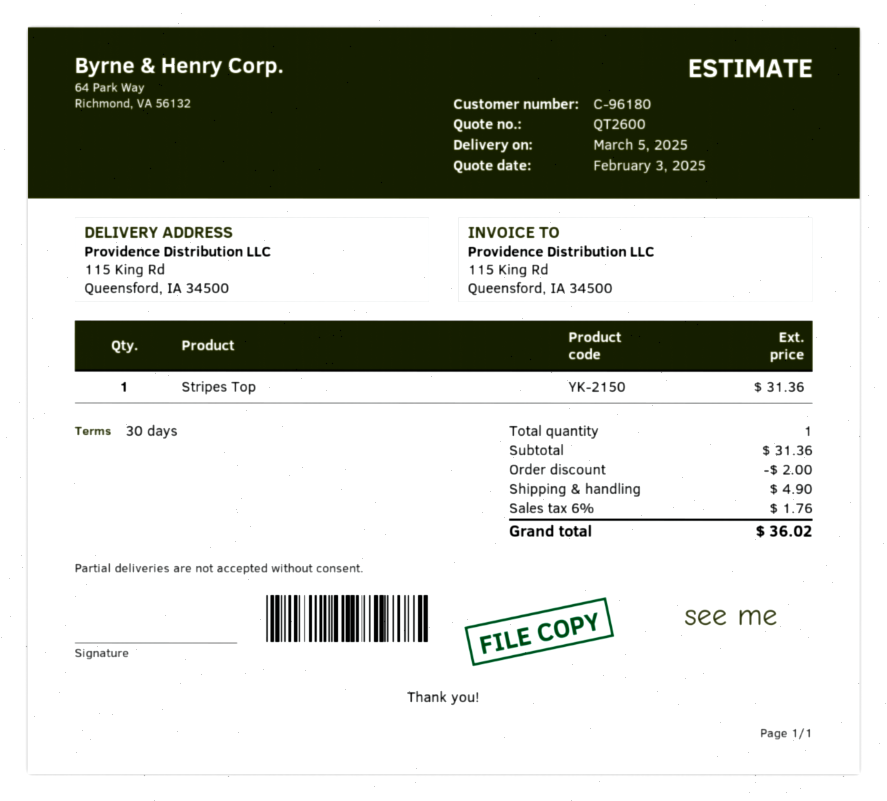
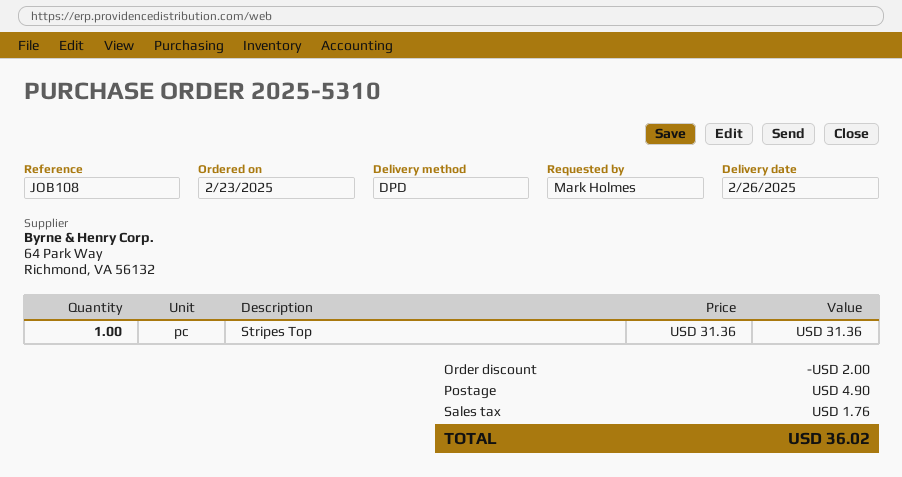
delivery date: 2025-03-05 -> 2025-02-26

